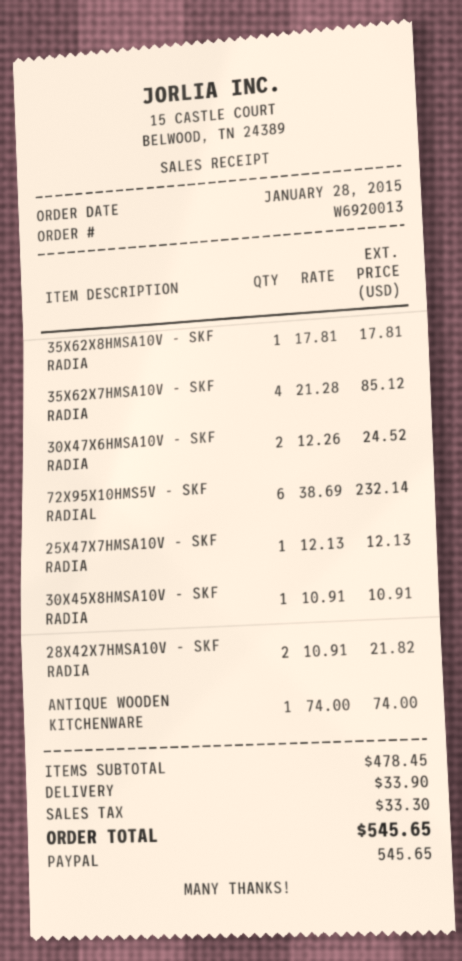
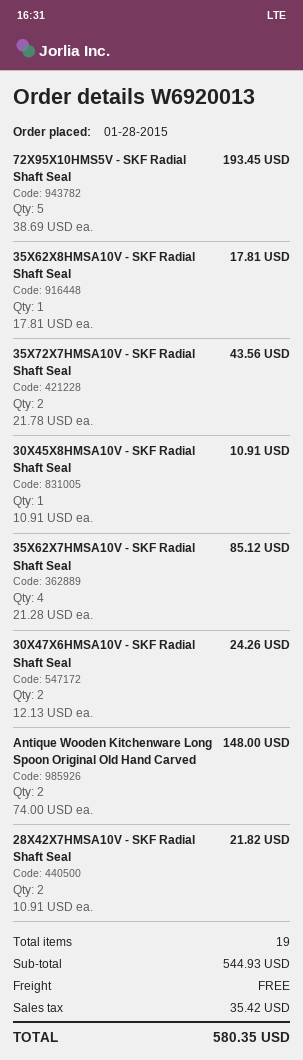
30X47X6HMSA10V - SKF RADIA: 2 x 12.26 = 24.52 -> 2 x 12.13 = 24.26
72X95X10HMS5V - SKF RADIAL: 6 x 38.69 = 232.14 -> 5 x 38.69 = 193.45
25X47X7HMSA10V - SKF RADIA: 1 x 12.13 = 12.13 -> none
ANTIQUE WOODEN KITCHENWARE: 1 x 74.00 = 74.00 -> 2 x 74.00 = 148.00
35X72X7HMSA10V - SKF Radial Shaft Seal: none -> 2 x 21.78 = 43.56
subtotal: 478.45 -> 544.93
shipping: 33.90 -> 0.00
tax: 33.30 -> 35.42
total: 545.65 -> 580.35

